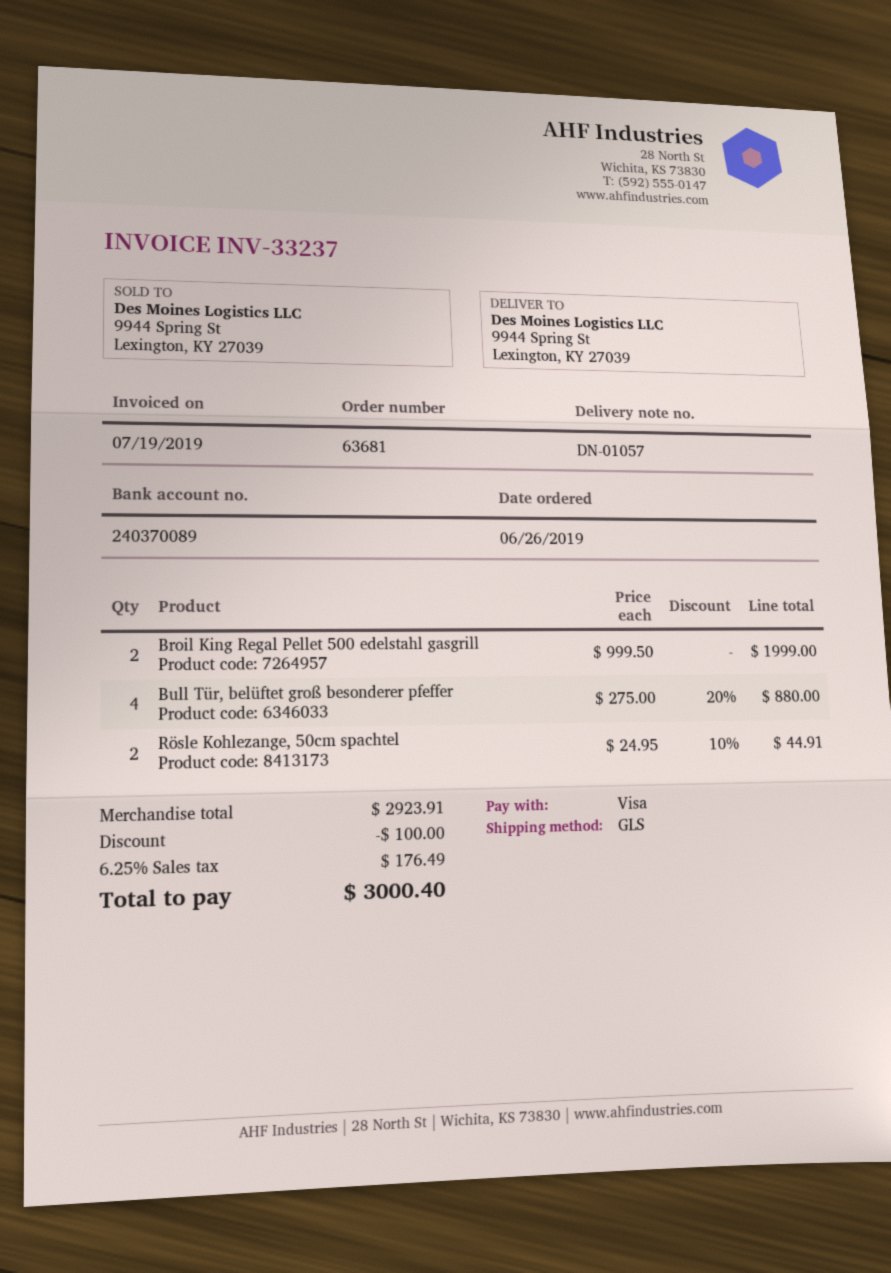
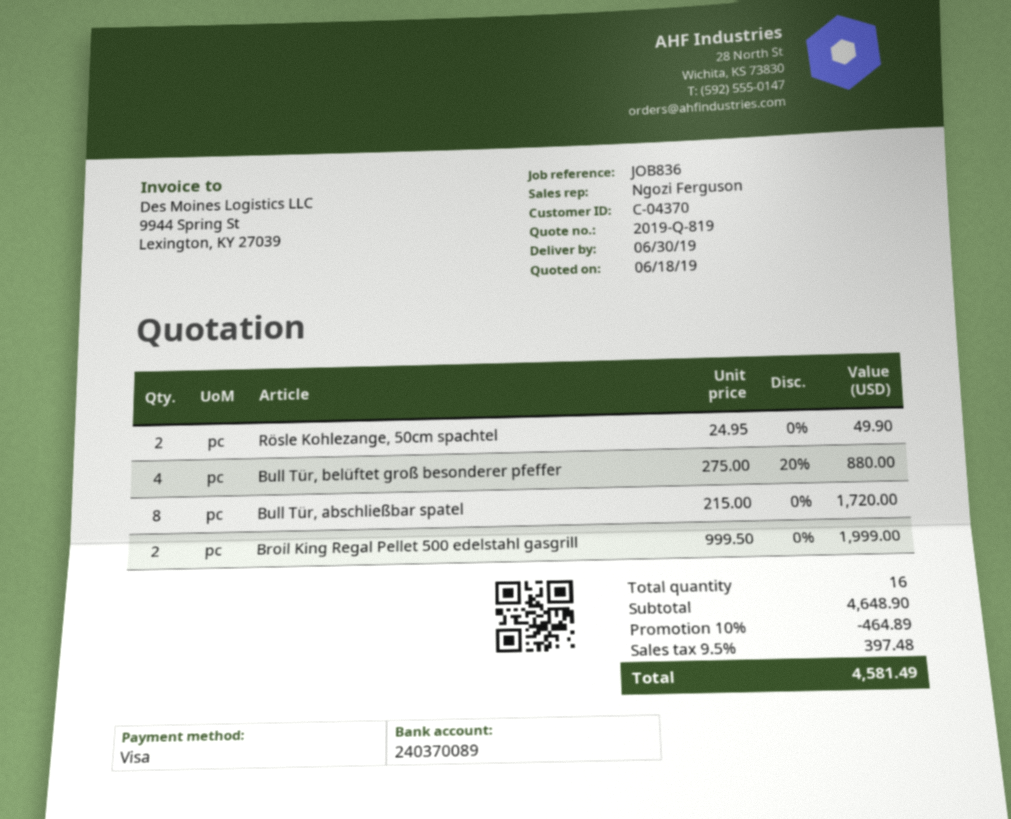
Rösle Kohlezange, 50cm spachtel: 2 x 24.95 - 10% = 44.91 -> 2 x 24.95 = 49.90
Bull Tür, abschließbar spatel: none -> 8 x 215.00 = 1720.00
subtotal: 2923.91 -> 4648.90
discount: 100.00 -> 464.89
tax: 6.25% = 176.49 -> 9.5% = 397.48
total: 3000.40 -> 4581.49

